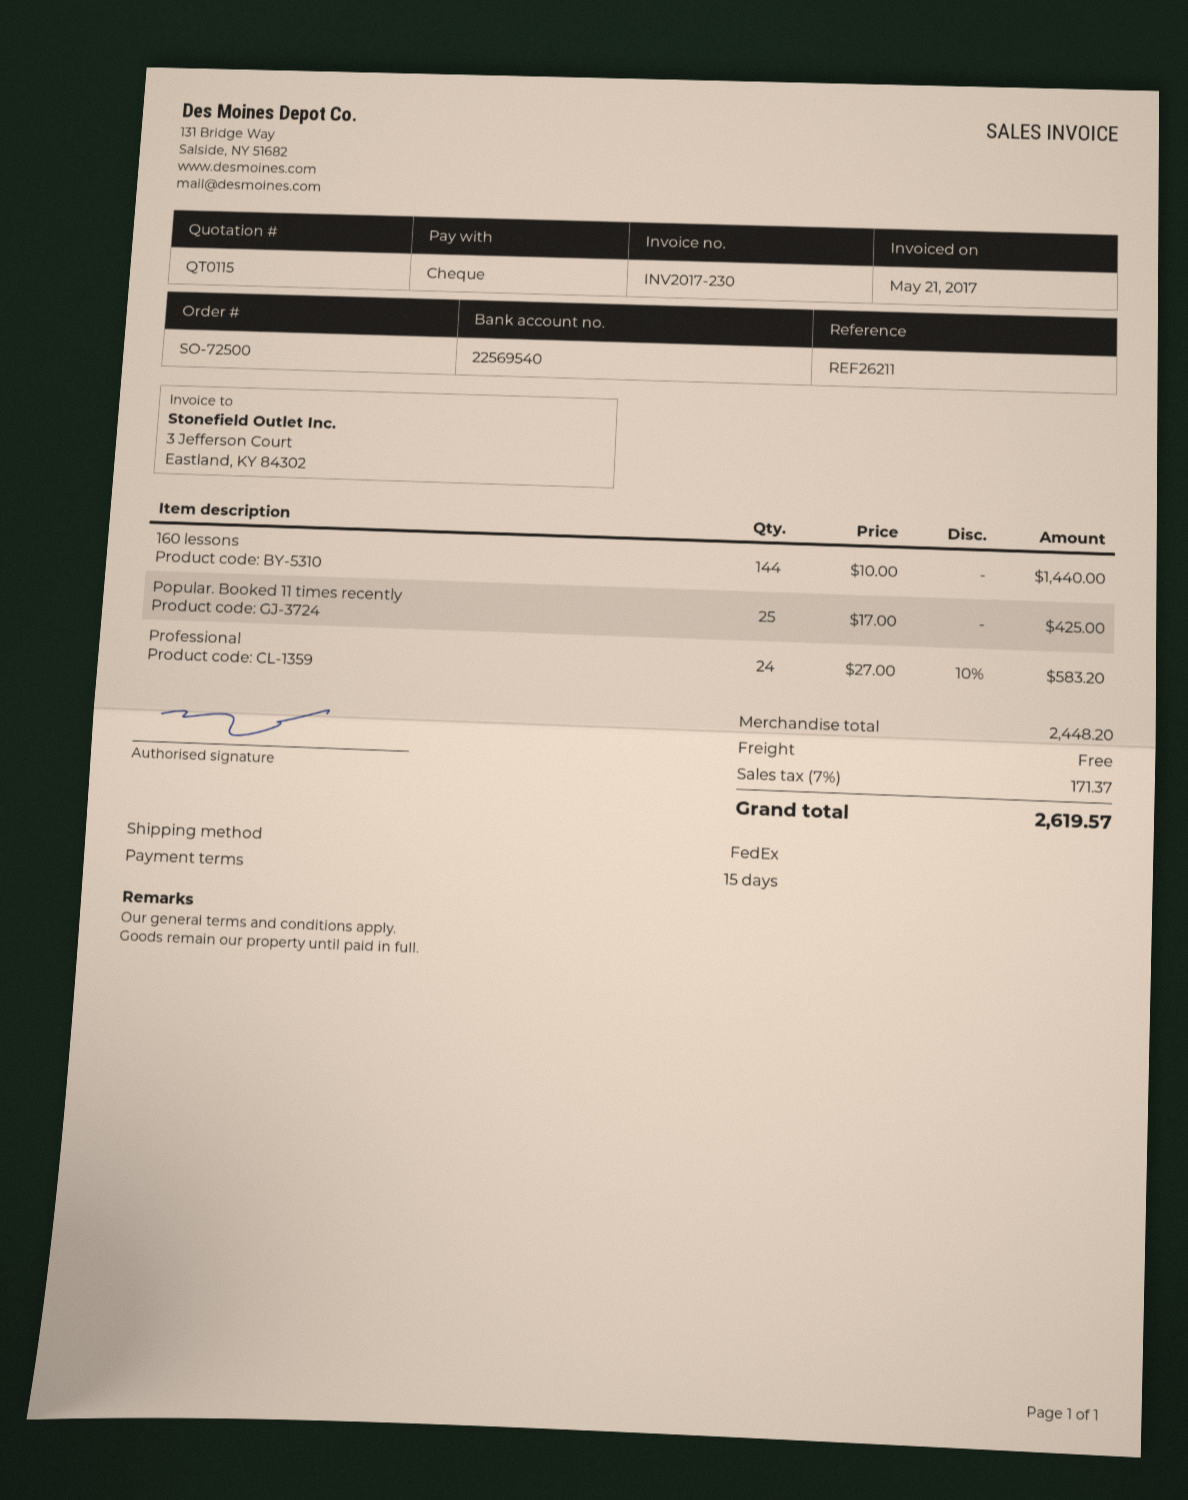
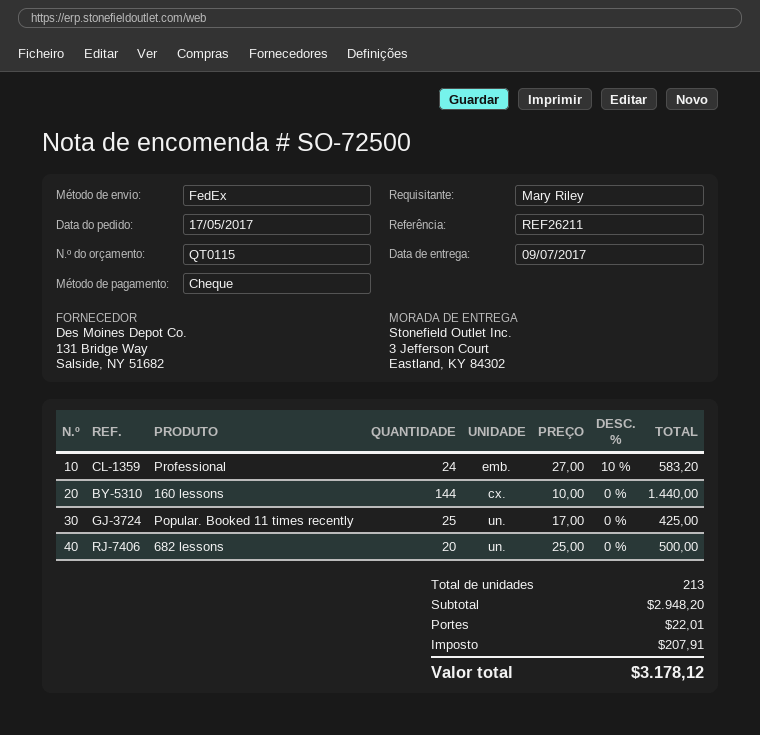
682 lessons: none -> 20 x 25.00 = 500.00
subtotal: 2448.20 -> 2948.20
shipping: 0.00 -> 22.01
tax: 171.37 -> 207.91
total: 2619.57 -> 3178.12

